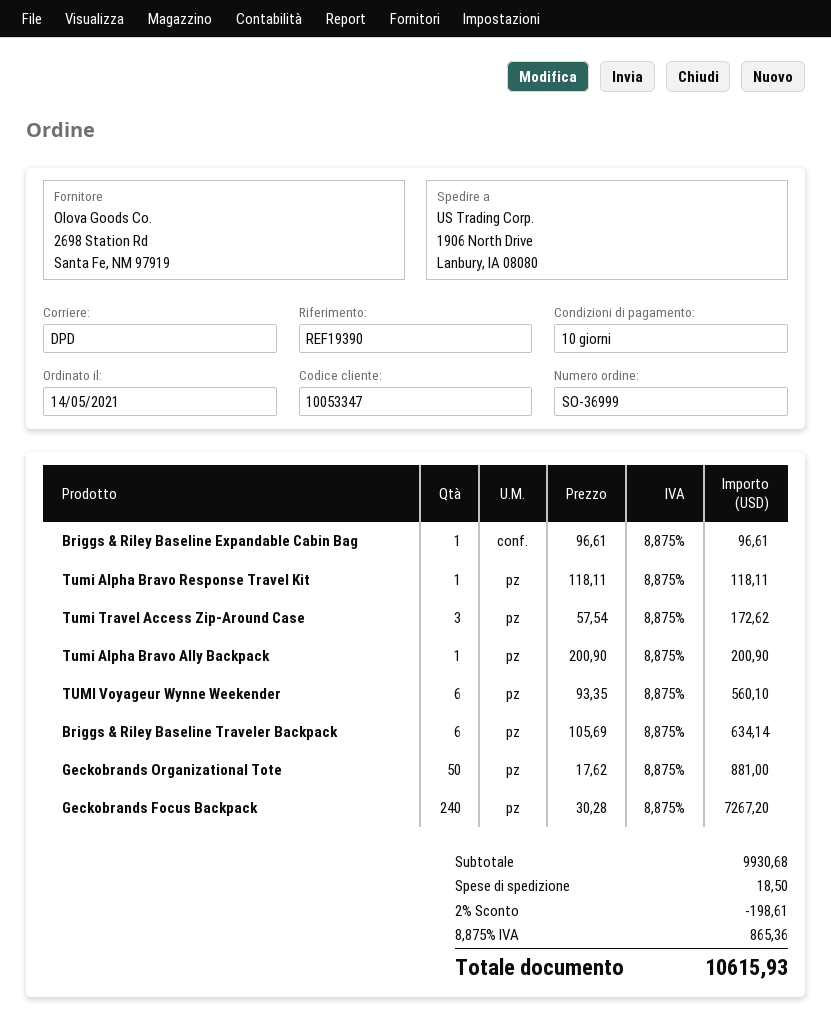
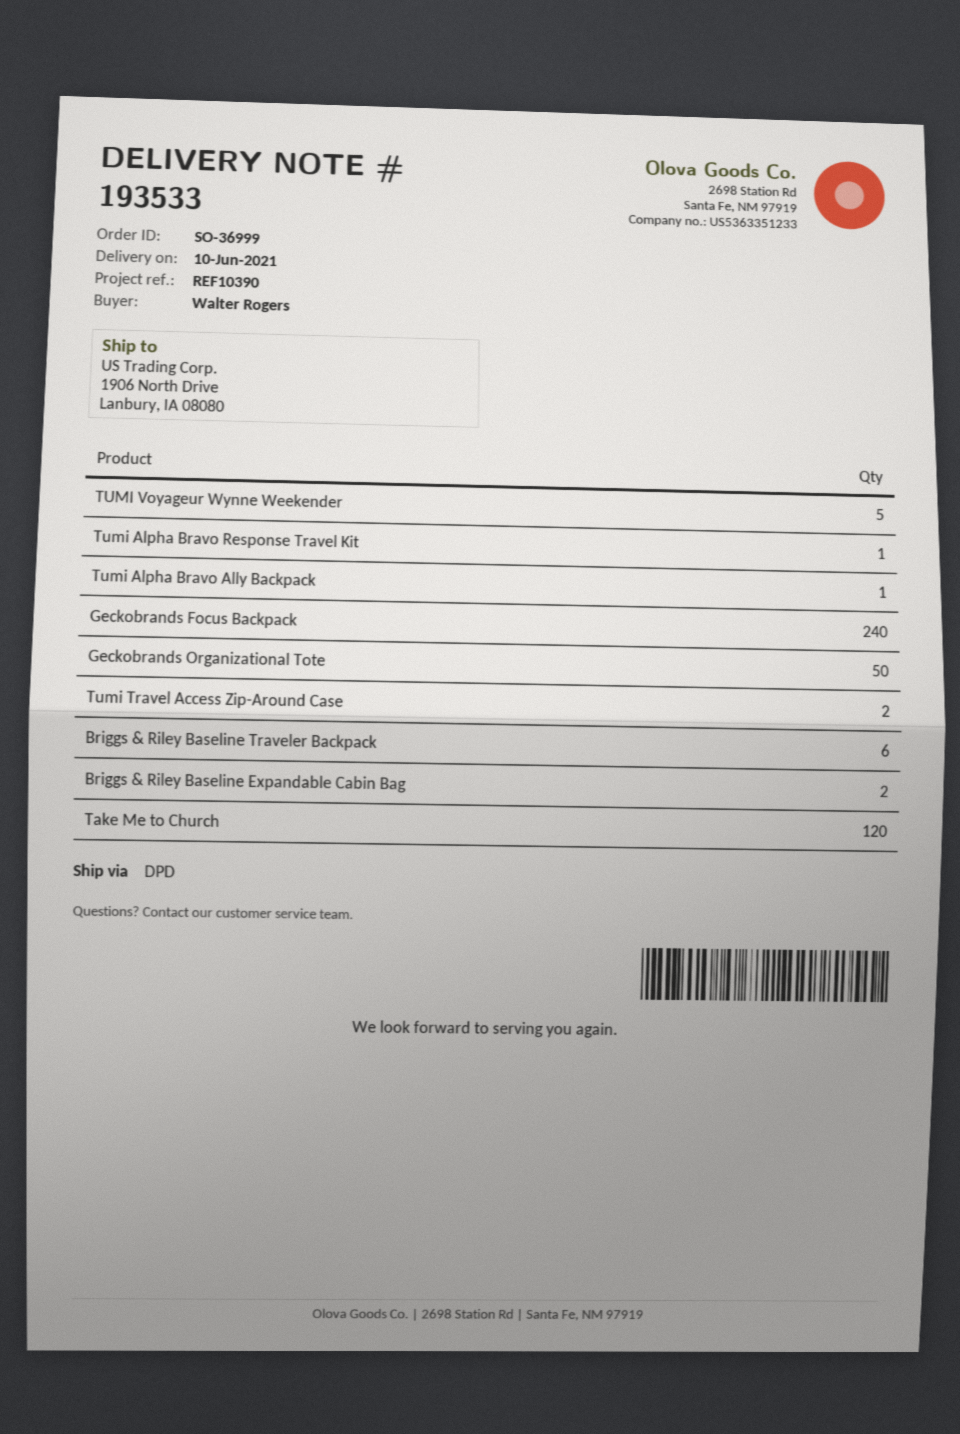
reference: REF19390 -> REF10390
Briggs & Riley Baseline Expandable Cabin Bag: 1 -> 2
Tumi Travel Access Zip-Around Case: 3 -> 2
TUMI Voyageur Wynne Weekender: 6 -> 5
Take Me to Church: none -> 120

